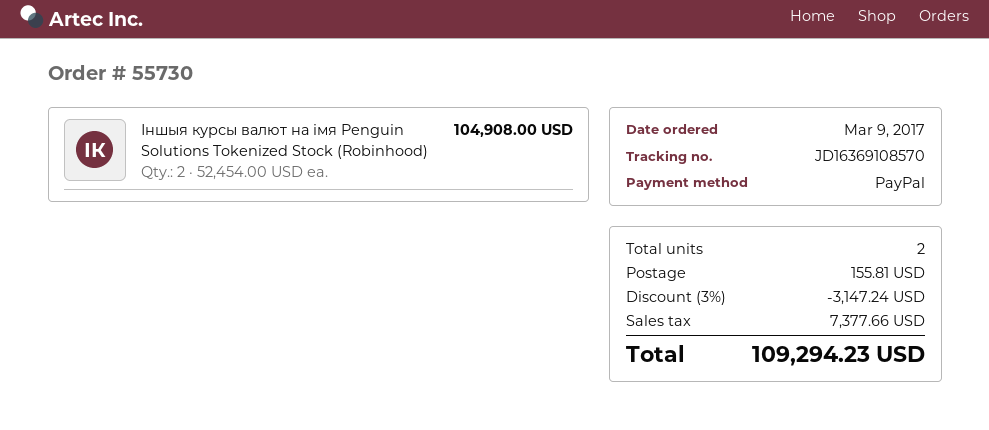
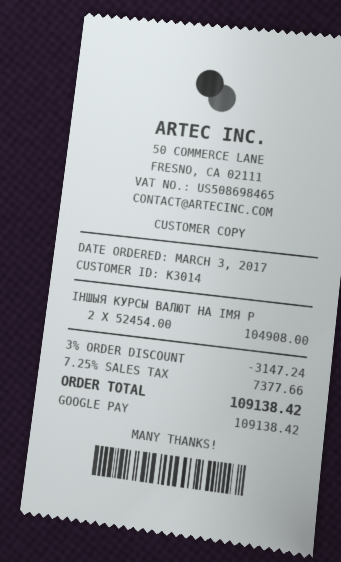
order date: 2017-03-09 -> 2017-03-03
payment method: PayPal -> Google Pay
shipping: 155.81 -> none
total: 109294.23 -> 109138.42

